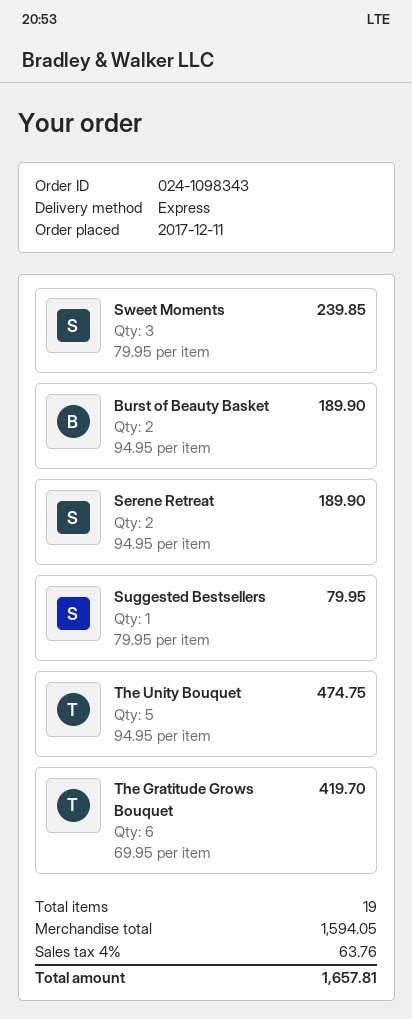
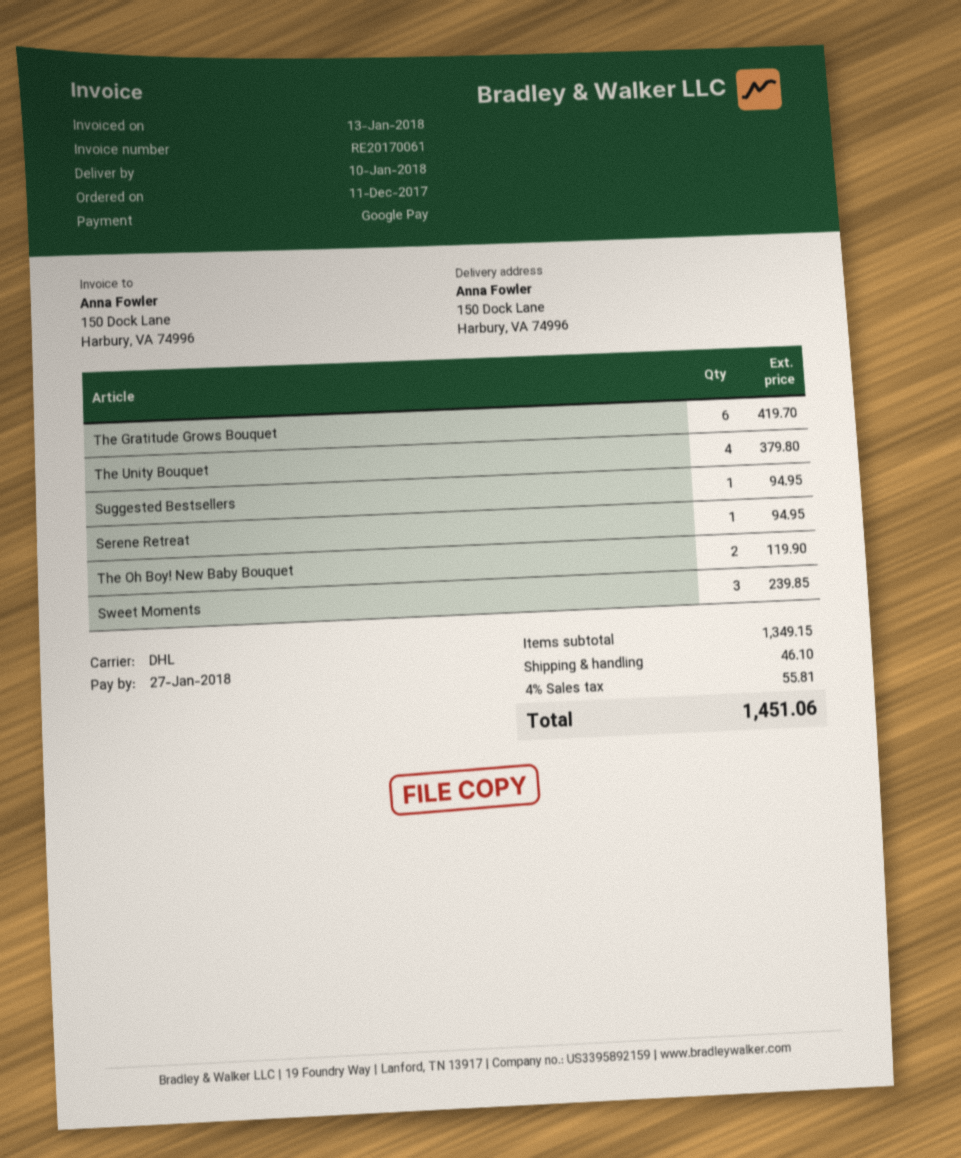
shipping method: express -> DHL
Burst of Beauty Basket: 2 for 189.90 -> none
Serene Retreat: 2 for 189.90 -> 1 for 94.95
Suggested Bestsellers: 1 for 79.95 -> 1 for 94.95
The Unity Bouquet: 5 for 474.75 -> 4 for 379.80
The Oh Boy! New Baby Bouquet: none -> 2 for 119.90
subtotal: 1594.05 -> 1349.15
shipping: none -> 46.10
tax: 4% = 63.76 -> 4% = 55.81
total: 1657.81 -> 1451.06

